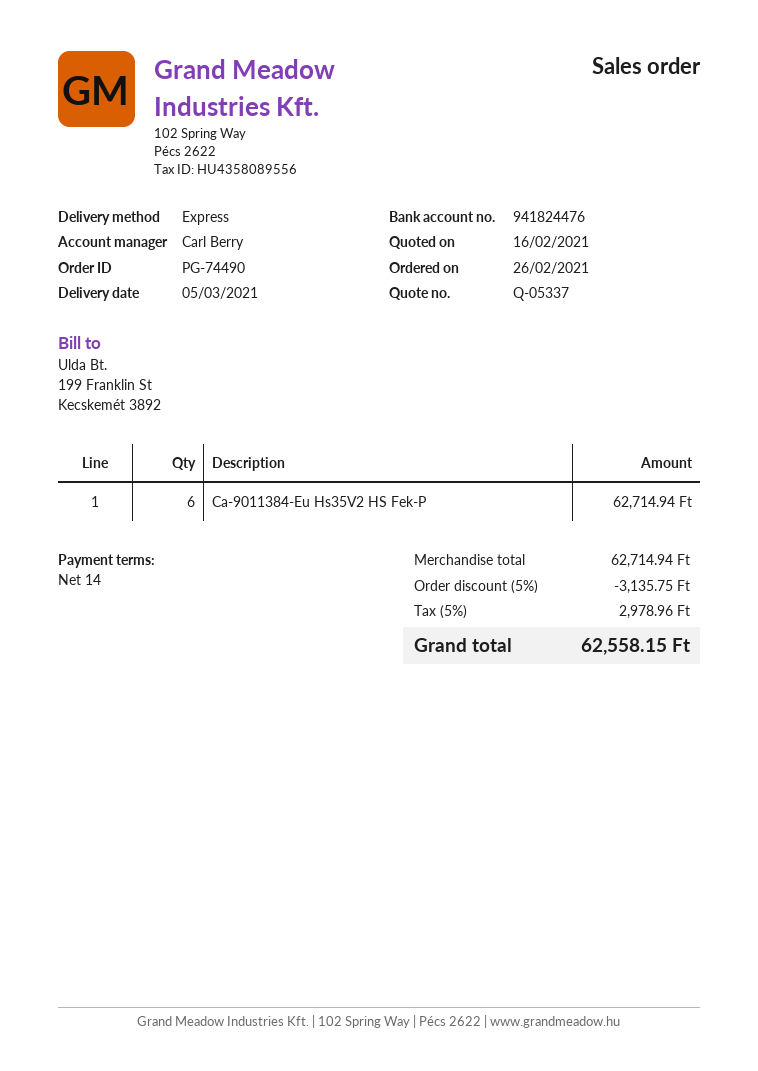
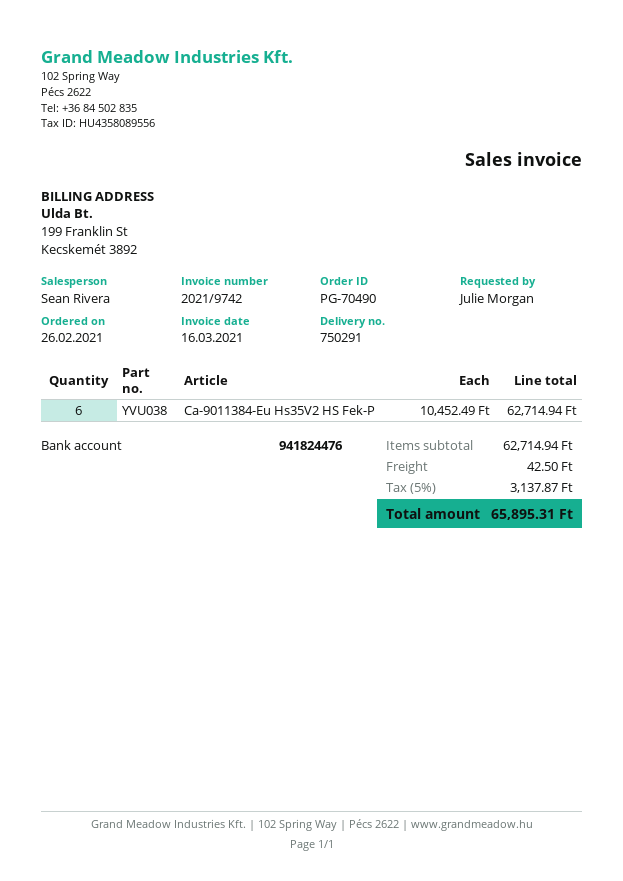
order number: PG-74490 -> PG-70490
sales rep: Carl Berry -> Sean Rivera
discount: 5% = 3135.75 -> none
shipping: none -> 42.50
tax: 5% = 2978.96 -> 5% = 3137.87
total: 62558.15 -> 65895.31

